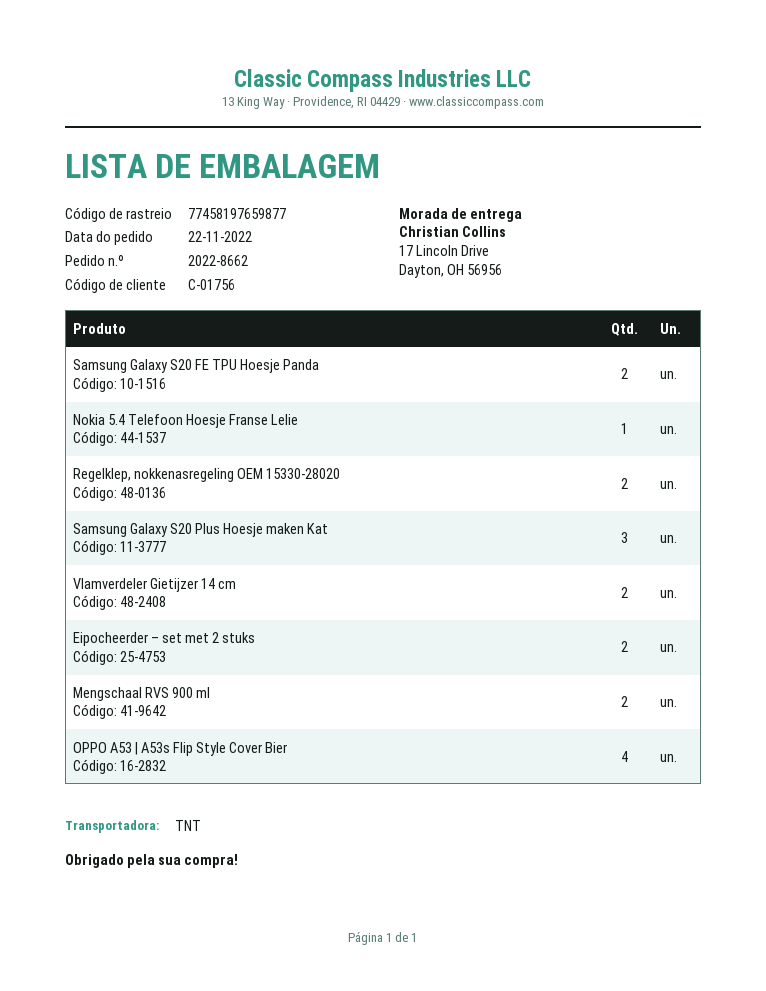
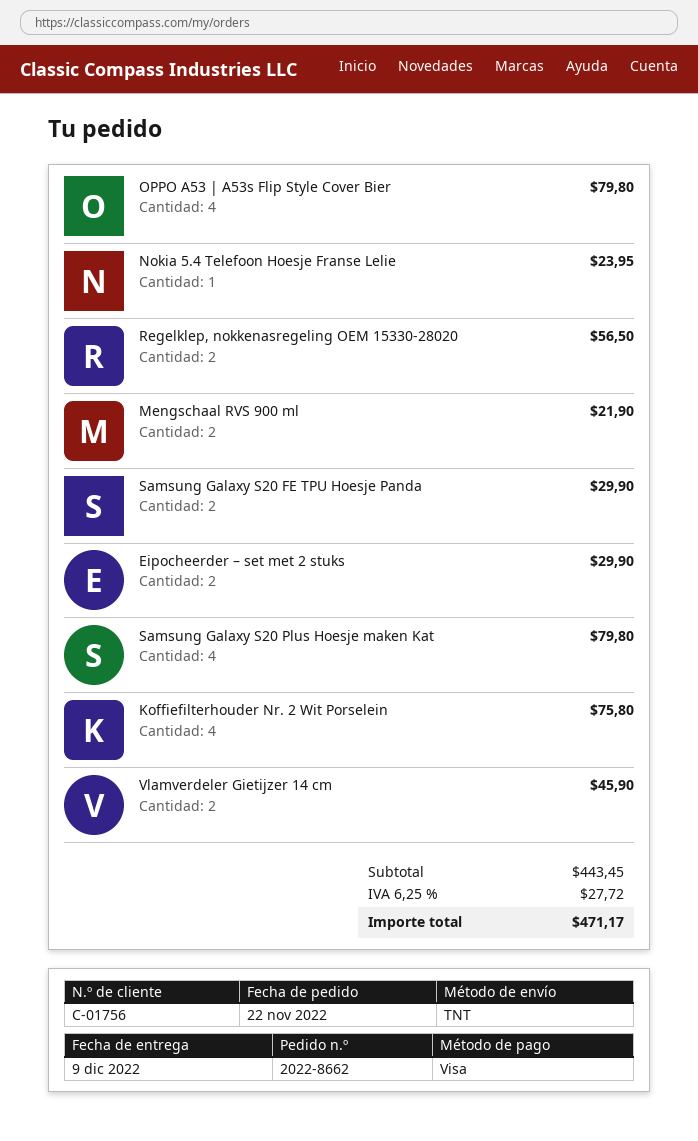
Samsung Galaxy S20 Plus Hoesje maken Kat: 3 -> 4
Koffiefilterhouder Nr. 2 Wit Porselein: none -> 4

